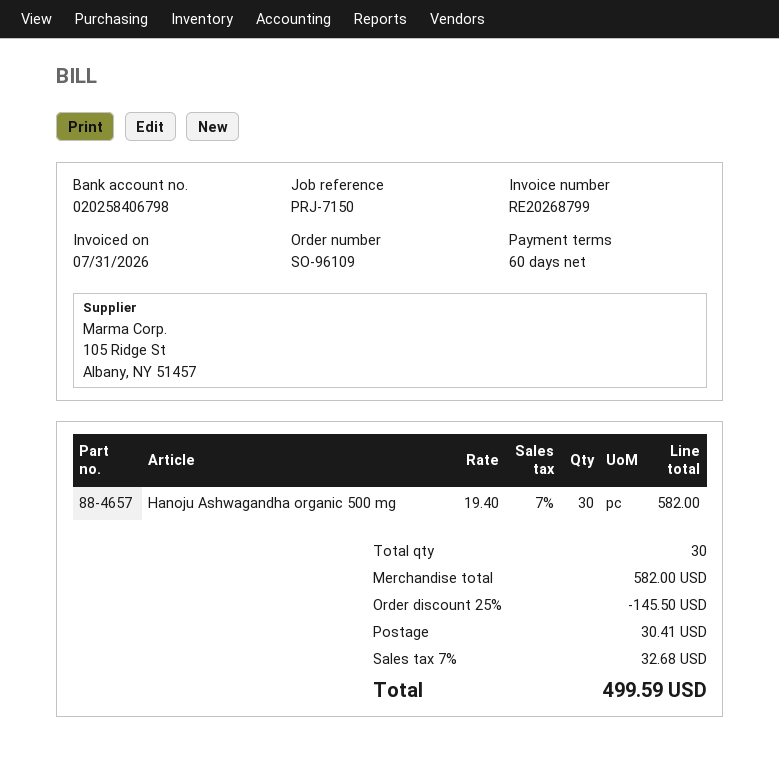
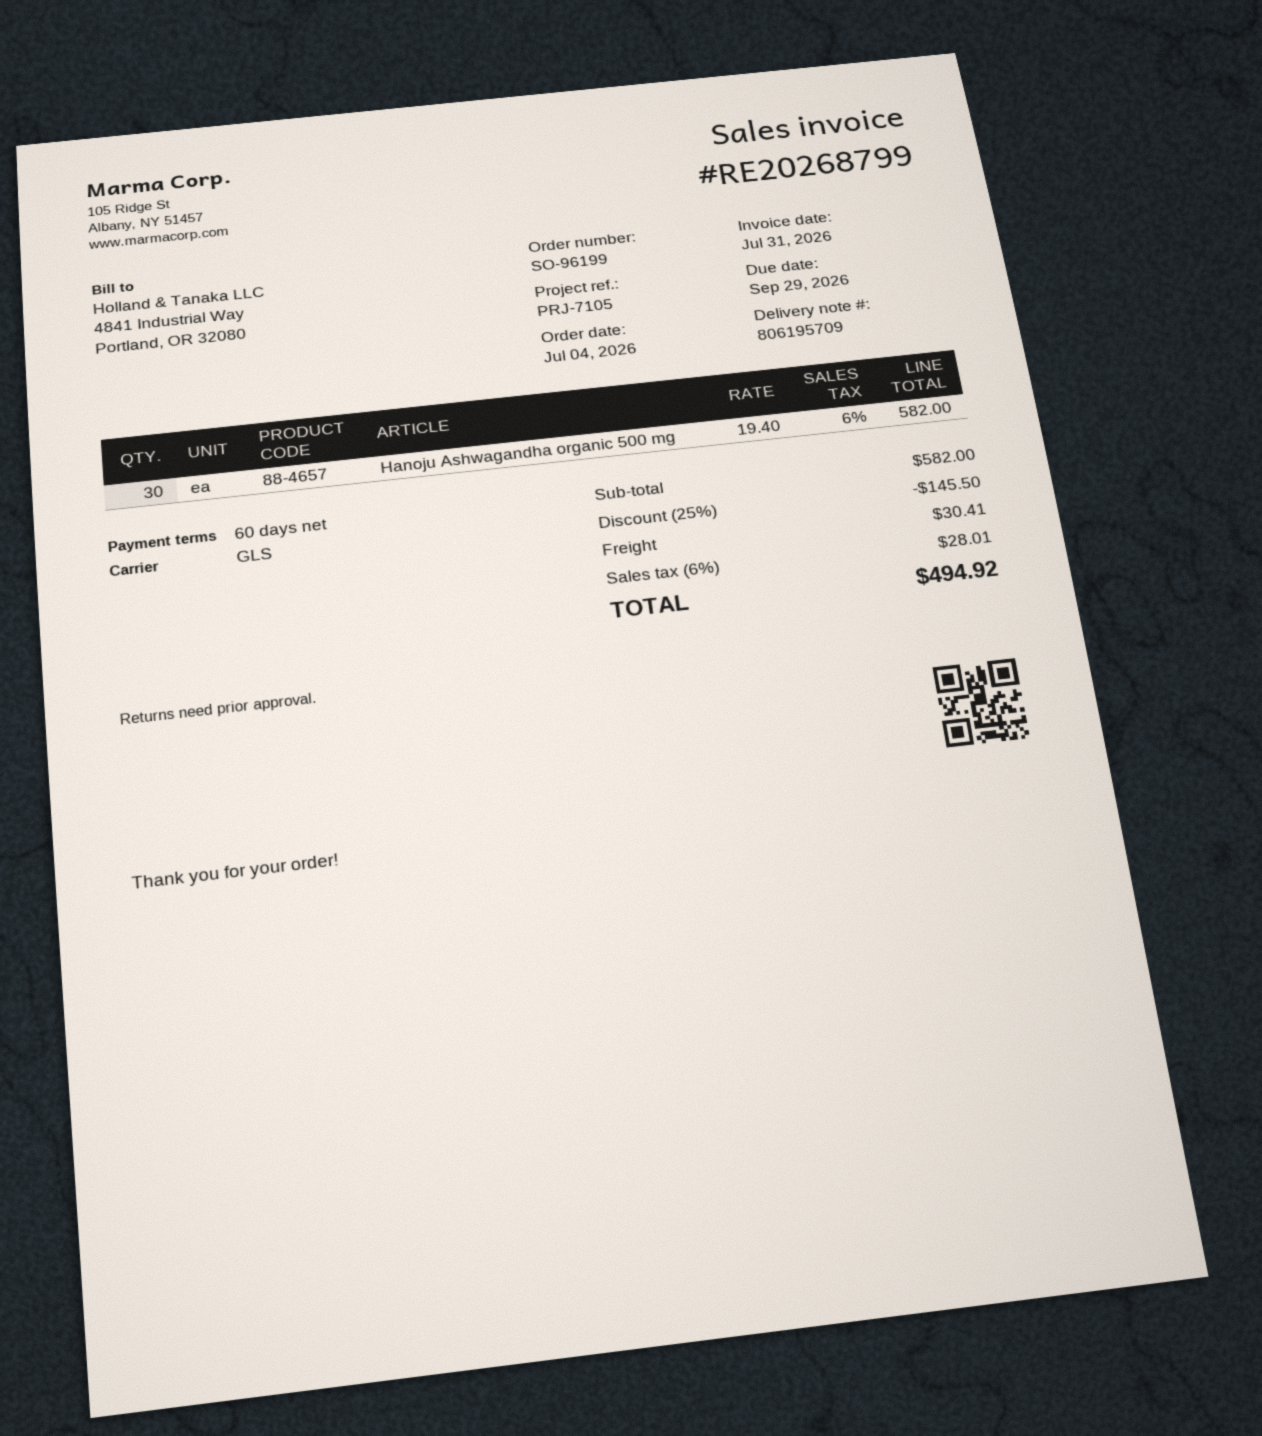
order number: SO-96109 -> SO-96199
reference: PRJ-7150 -> PRJ-7105
tax: 7% = 32.68 -> 6% = 28.01
total: 499.59 -> 494.92

